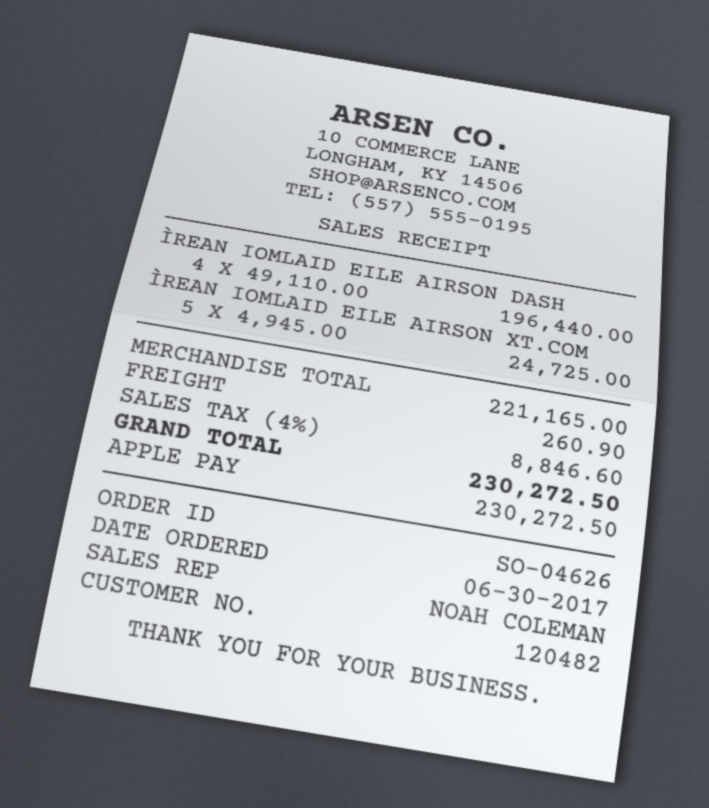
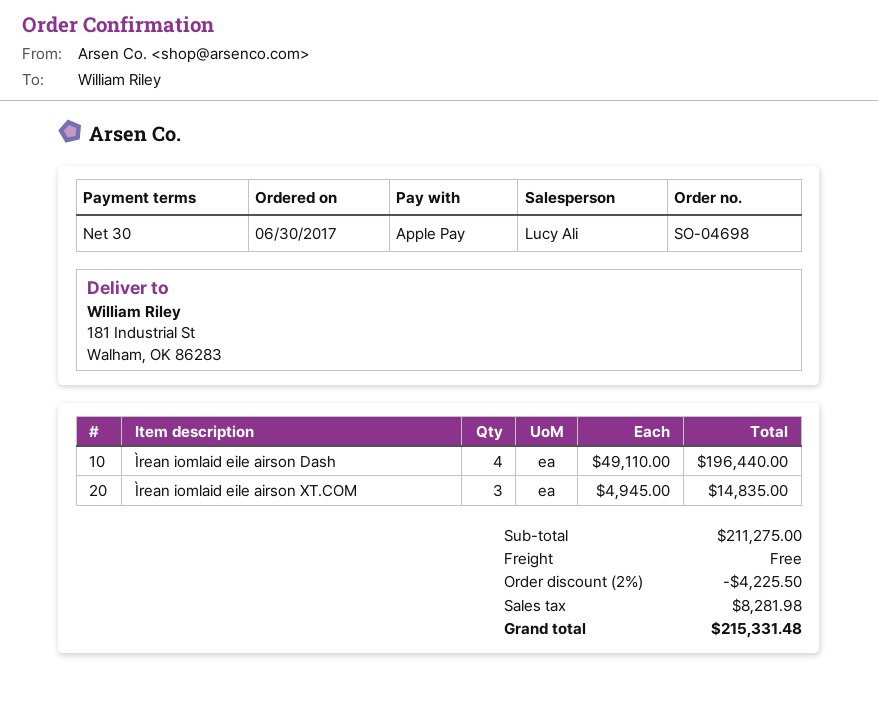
order number: SO-04626 -> SO-04698
sales rep: NOAH COLEMAN -> Lucy Ali
ÌREAN IOMLAID EILE AIRSON XT.COM: 5 x 4945.00 = 24725.00 -> 3 x 4945.00 = 14835.00
subtotal: 221165.00 -> 211275.00
discount: none -> 2% = 4225.50
shipping: 260.90 -> 0.00
tax: 8846.60 -> 8281.98
total: 230272.50 -> 215331.48

